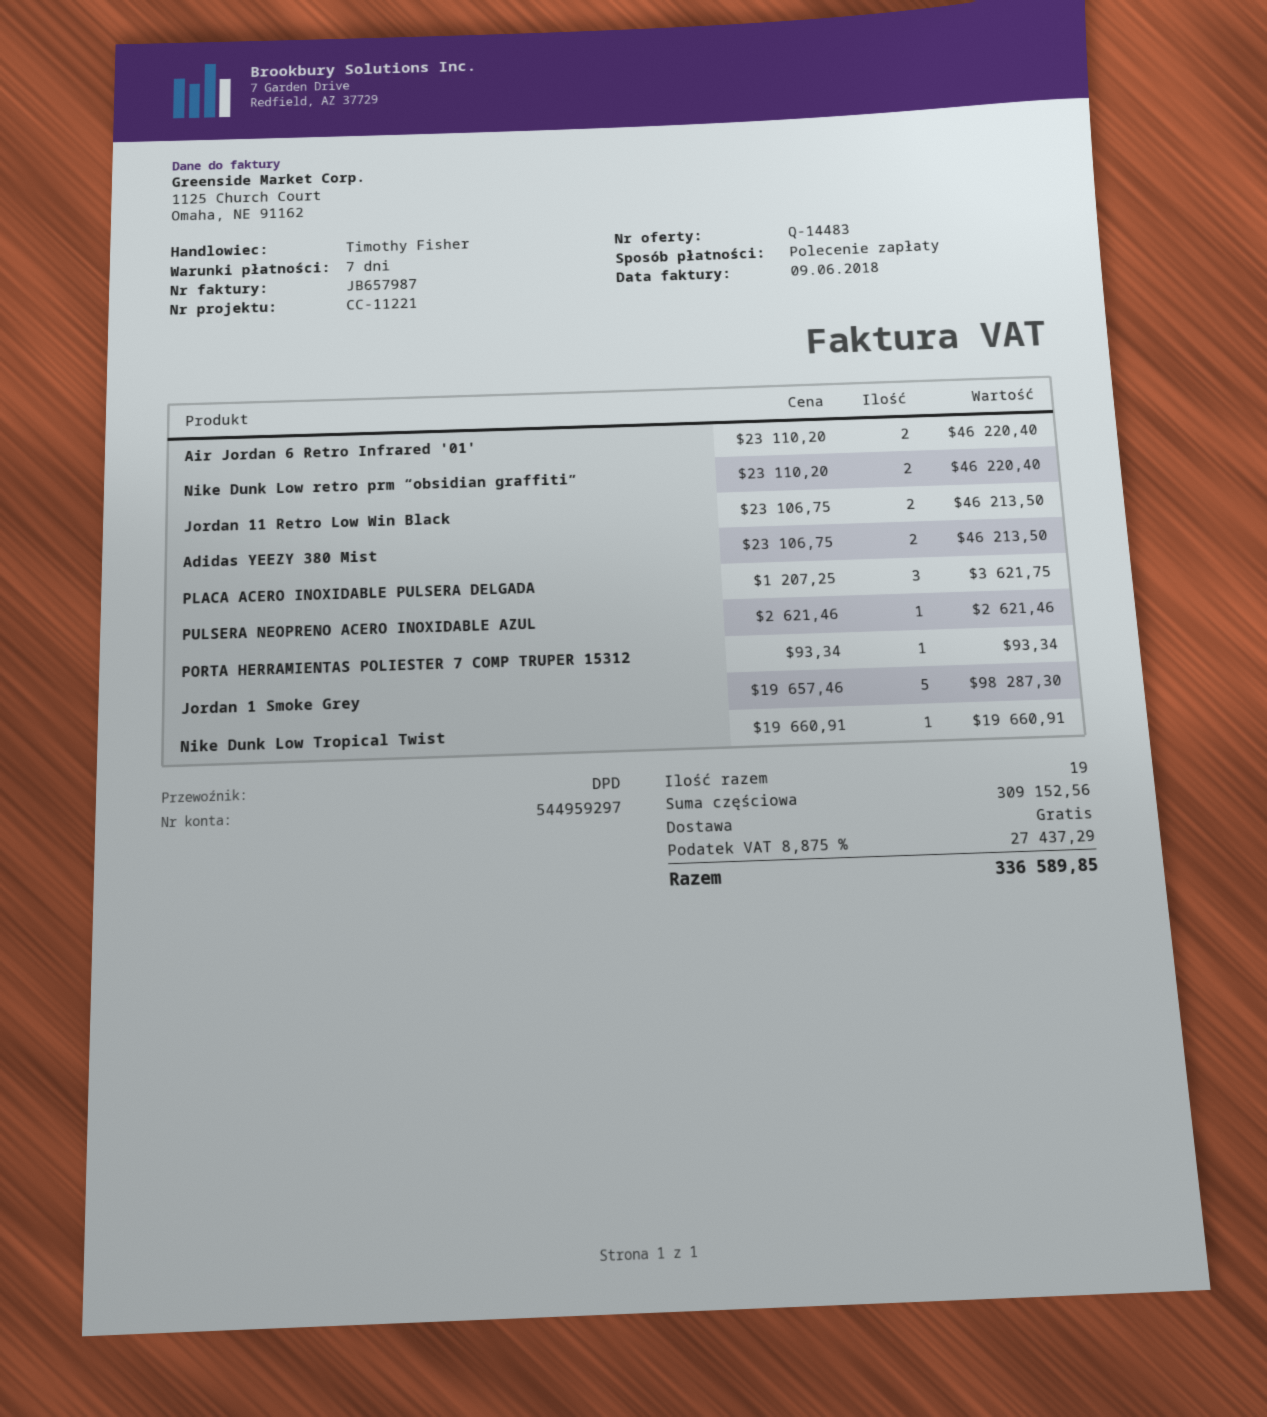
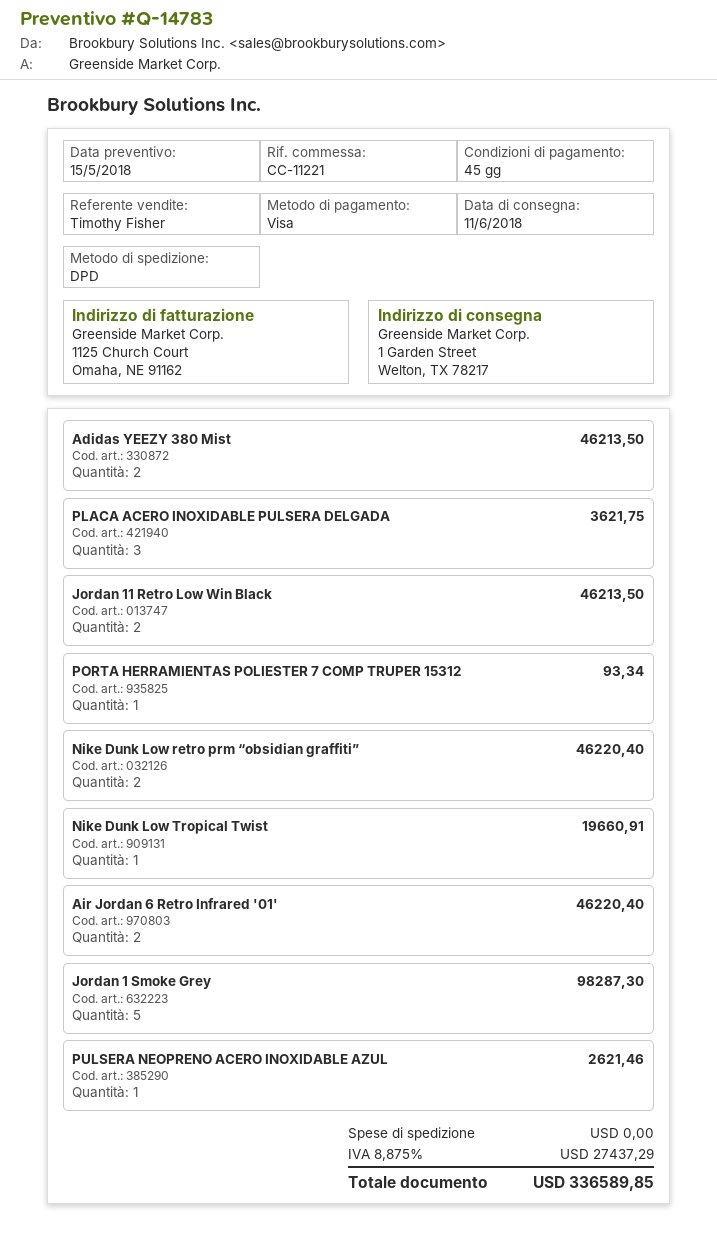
quote number: Q-14483 -> Q-14783
payment terms: 7 days -> 45 days
payment method: direct debit -> Visa

